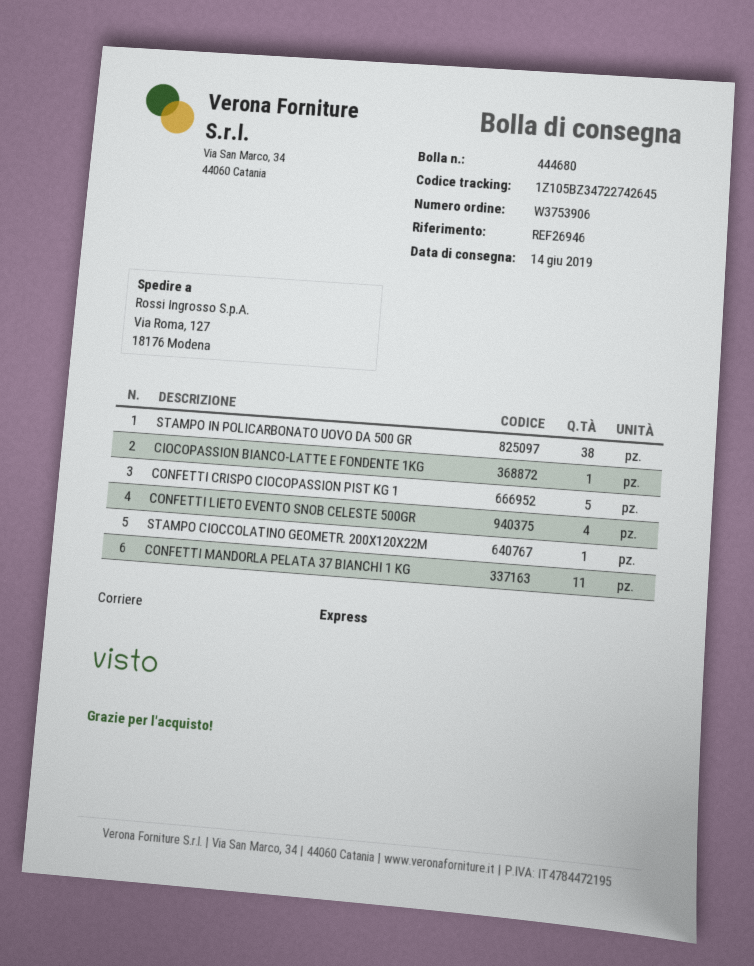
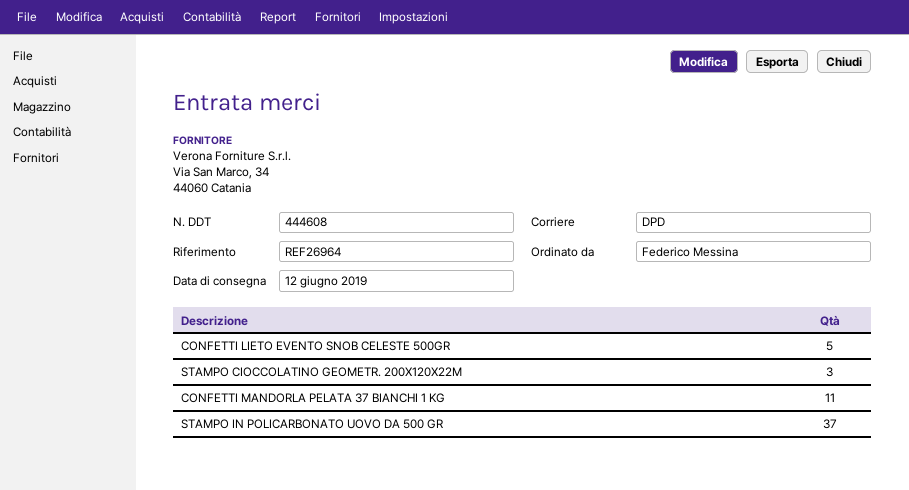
delivery note number: 444680 -> 444608
delivery date: 2019-06-14 -> 2019-06-12
reference: REF26946 -> REF26964
shipping method: express -> DPD
STAMPO IN POLICARBONATO UOVO DA 500 GR: 38 -> 37
CIOCOPASSION BIANCO-LATTE E FONDENTE 1KG: 1 -> none
CONFETTI CRISPO CIOCOPASSION PIST KG 1: 5 -> none
CONFETTI LIETO EVENTO SNOB CELESTE 500GR: 4 -> 5
STAMPO CIOCCOLATINO GEOMETR. 200X120X22M: 1 -> 3

